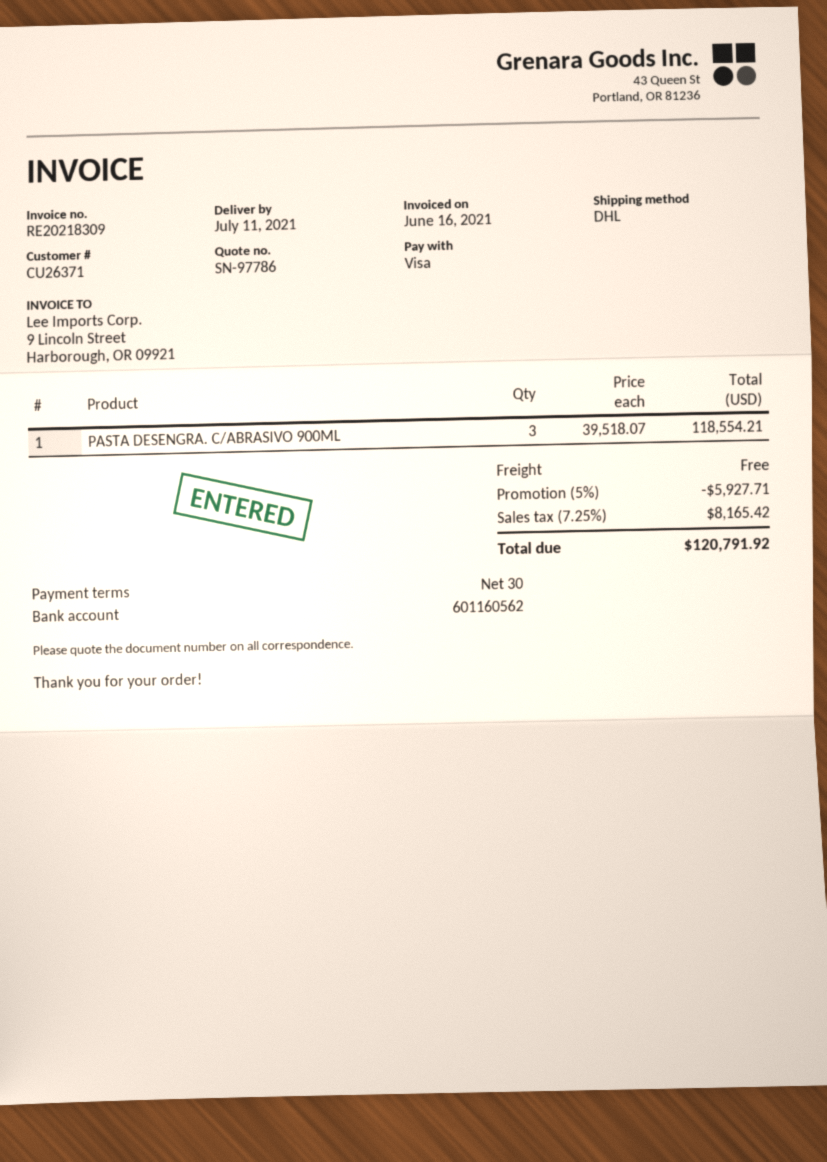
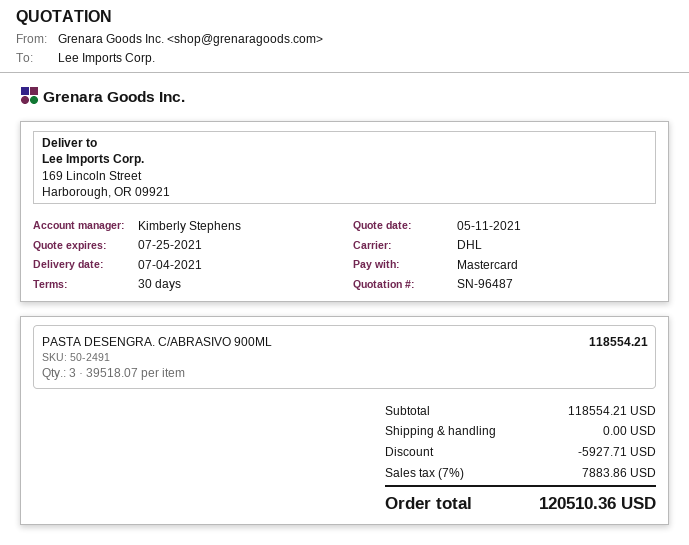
quote number: SN-97786 -> SN-96487
delivery date: 2021-07-11 -> 2021-07-04
payment method: Visa -> Mastercard
tax: 7.25% = 8165.42 -> 7% = 7883.86
total: 120791.92 -> 120510.36

